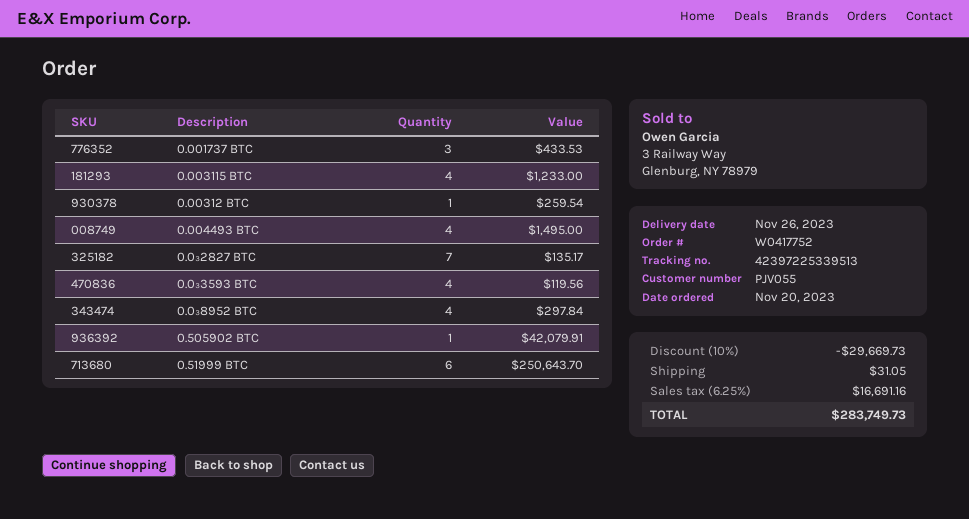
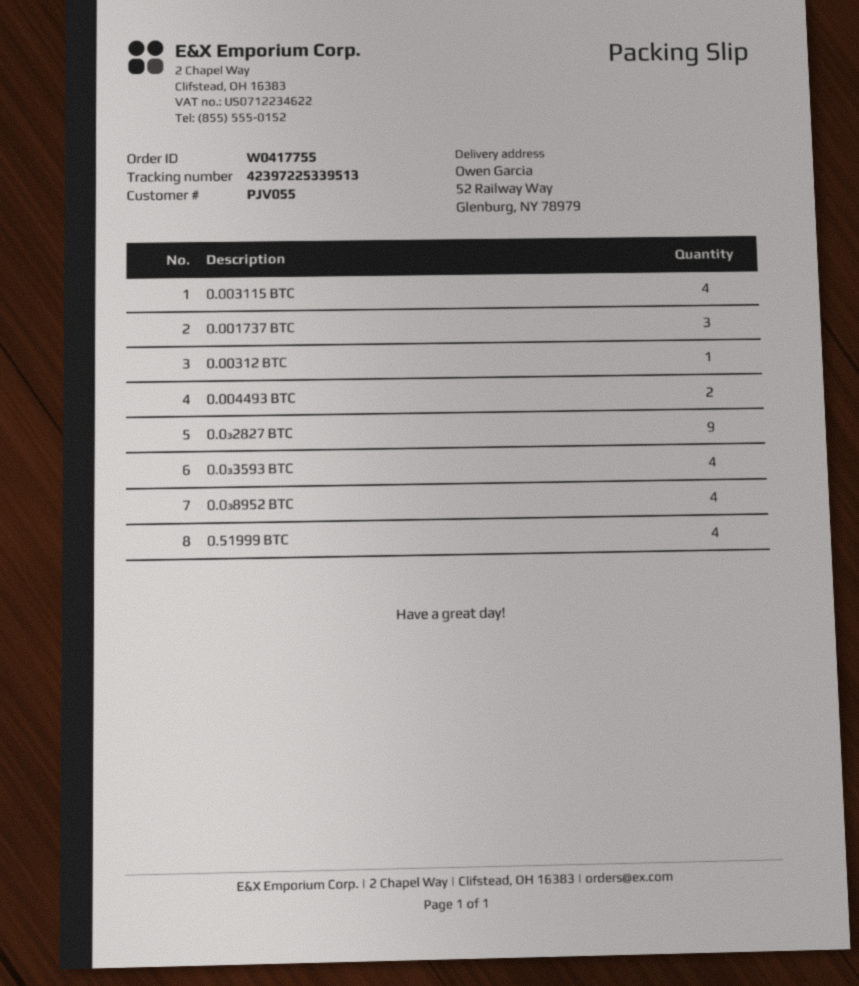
order number: W0417752 -> W0417755
0.004493 BTC: 4 -> 2
0.0₃2827 BTC: 7 -> 9
0.505902 BTC: 1 -> none
0.51999 BTC: 6 -> 4

